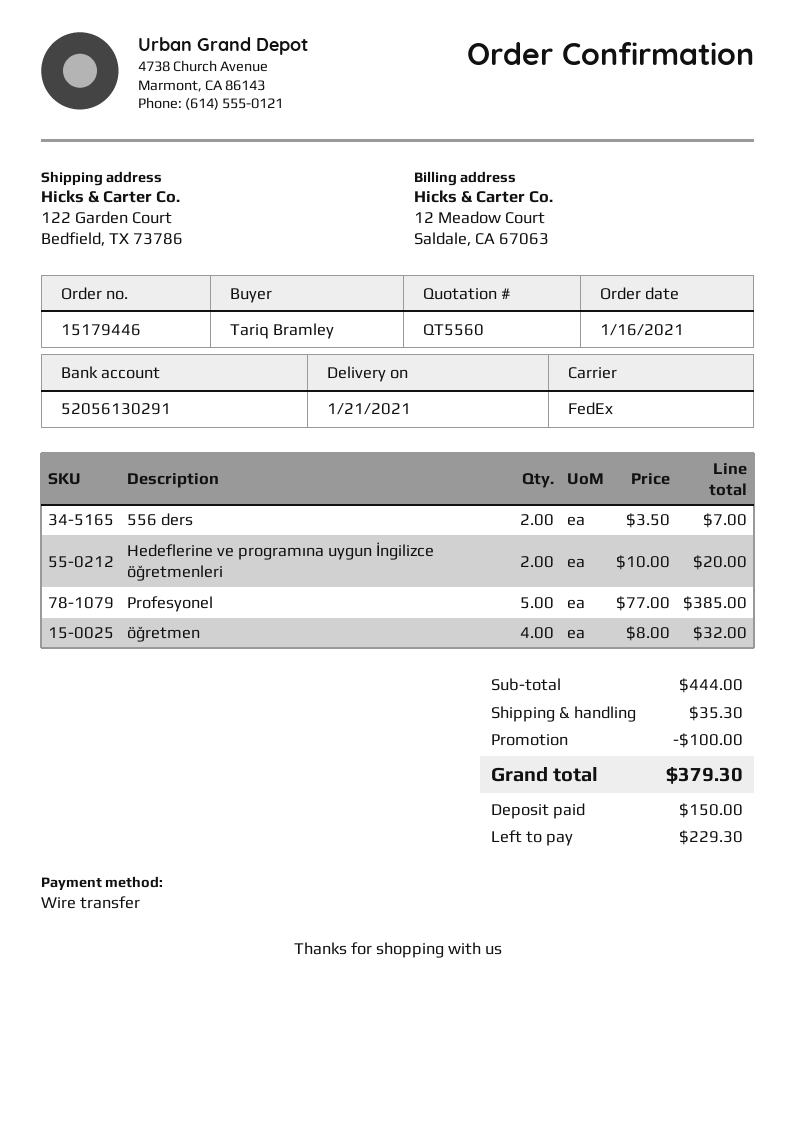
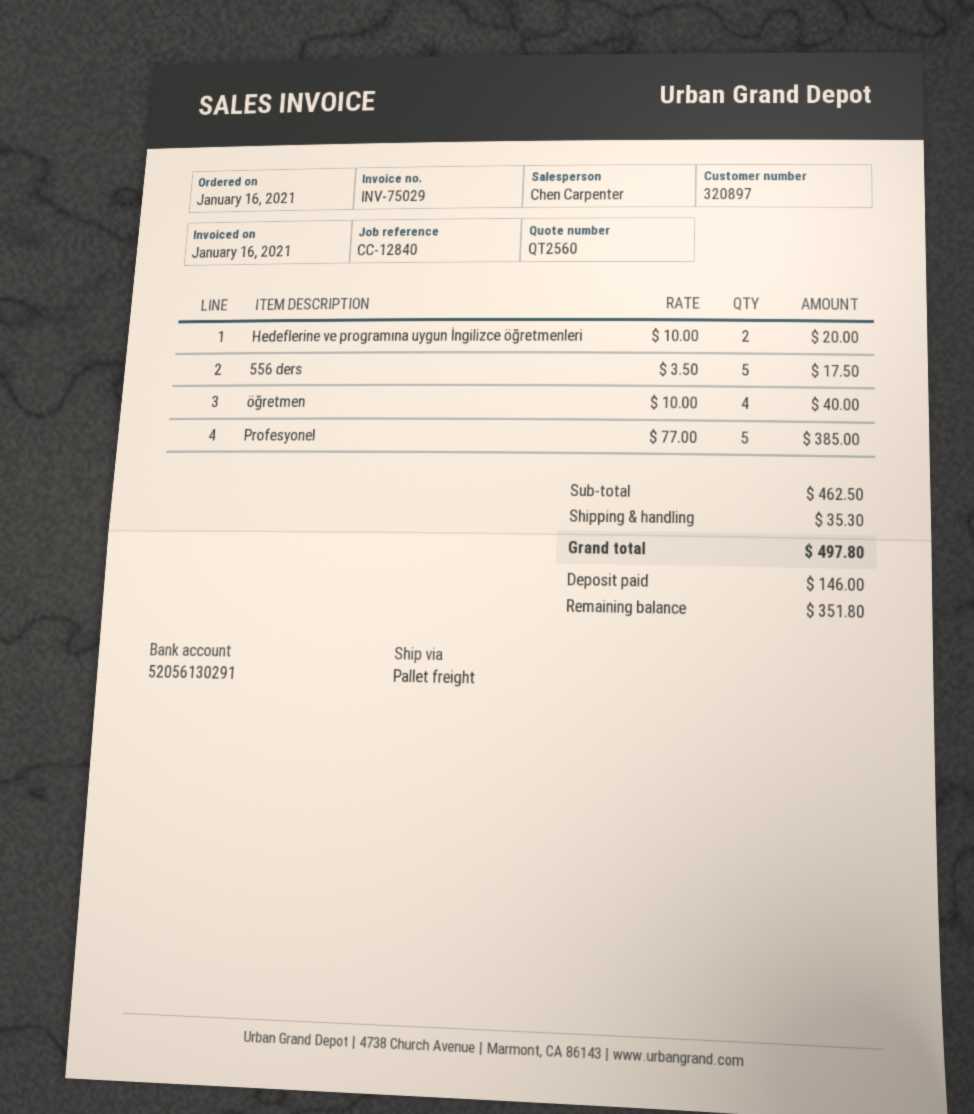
quote number: QT5560 -> QT2560
shipping method: FedEx -> pallet freight
556 ders: 2 x 3.50 = 7.00 -> 5 x 3.50 = 17.50
öğretmen: 4 x 8.00 = 32.00 -> 4 x 10.00 = 40.00
subtotal: 444.00 -> 462.50
discount: 100.00 -> none
total: 379.30 -> 497.80
deposit: 150.00 -> 146.00
balance: 229.30 -> 351.80

